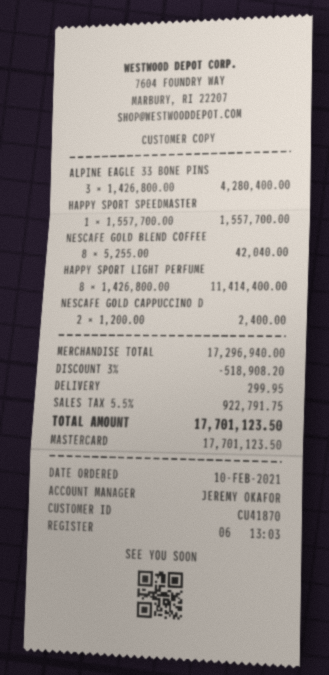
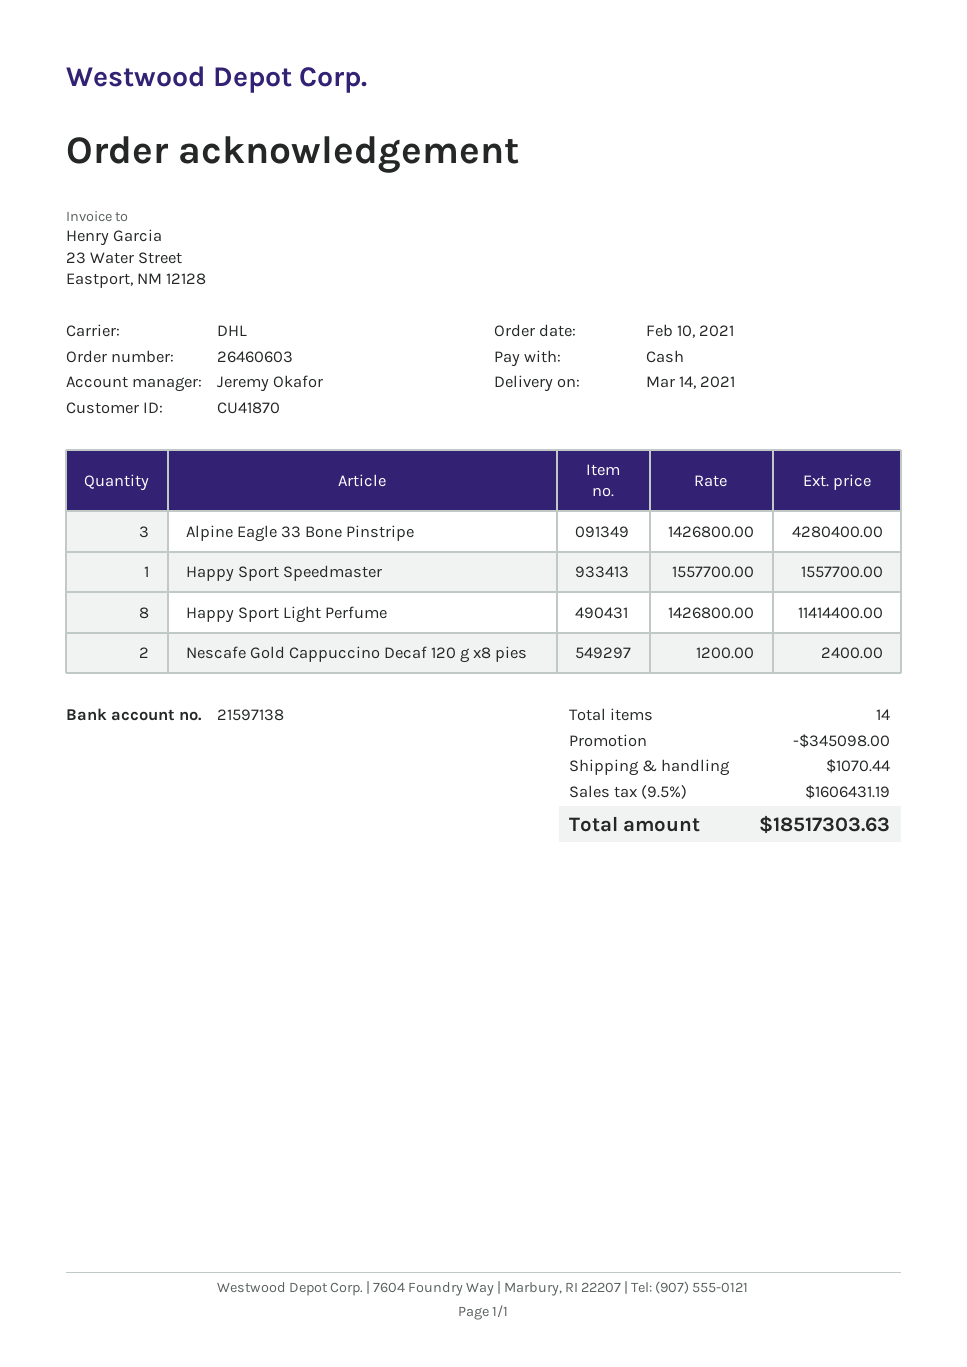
payment method: Mastercard -> cash
NESCAFE GOLD BLEND COFFEE: 8 x 5255.00 = 42040.00 -> none
discount: 518908.20 -> 345098.00
shipping: 299.95 -> 1070.44
tax: 5.5% = 922791.75 -> 9.5% = 1606431.19
total: 17701123.50 -> 18517303.63

